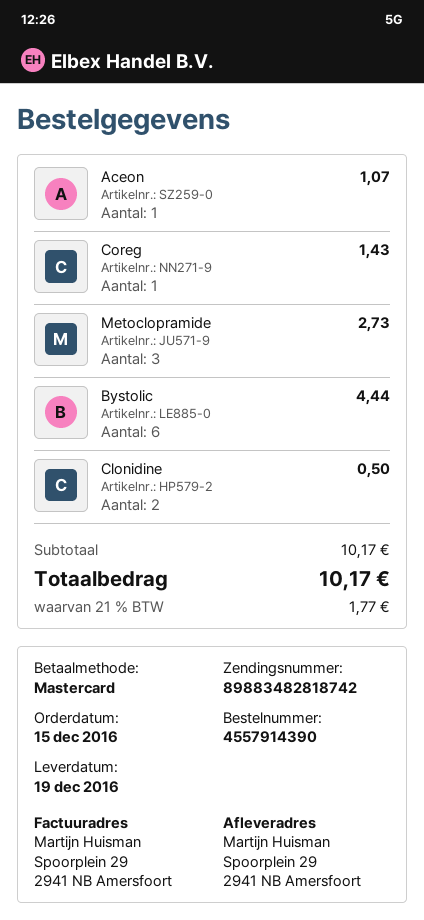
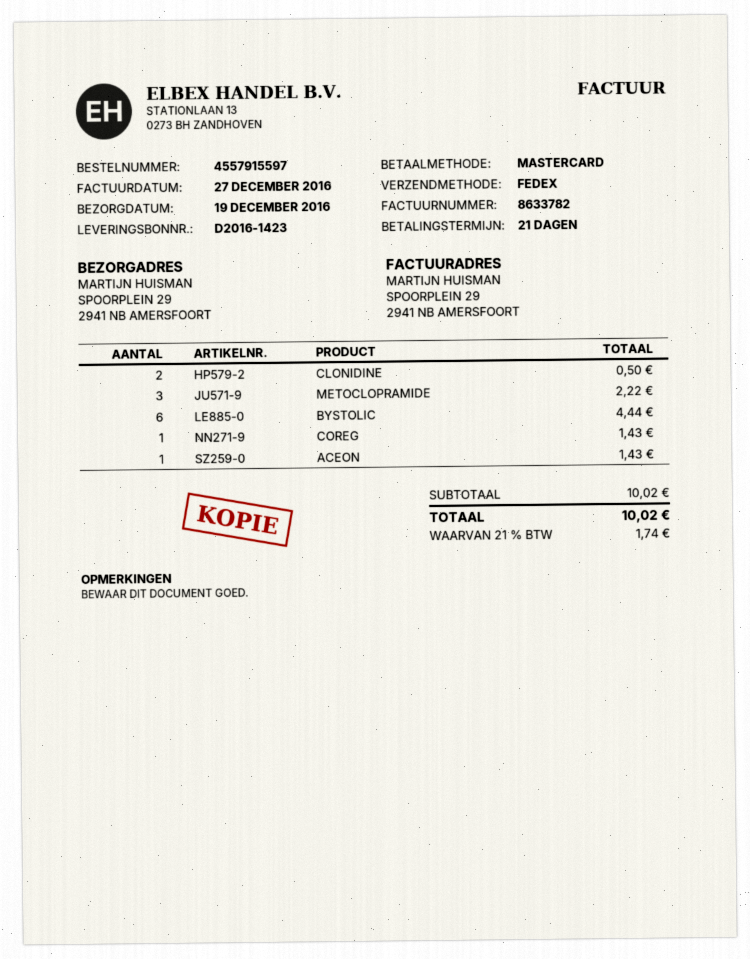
order number: 4557914390 -> 4557915597
Aceon: 1 for 1.07 -> 1 for 1.43
Metoclopramide: 3 for 2.73 -> 3 for 2.22
subtotal: 10.17 -> 10.02
tax: 21% = 1.77 -> 21% = 1.74
total: 10.17 -> 10.02

